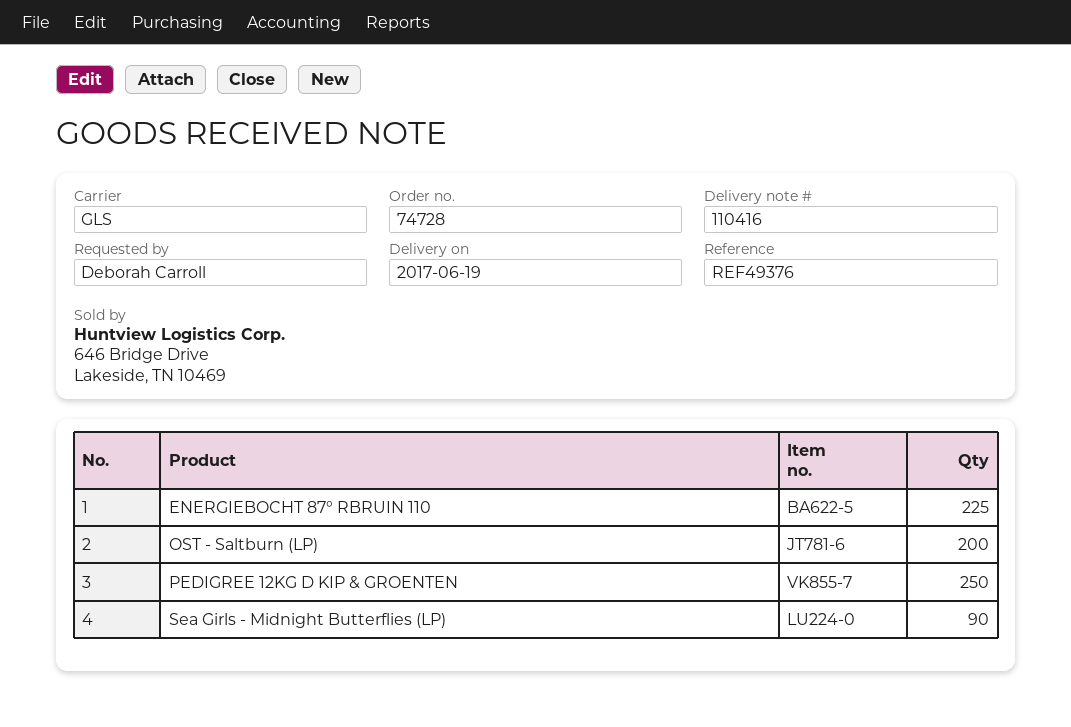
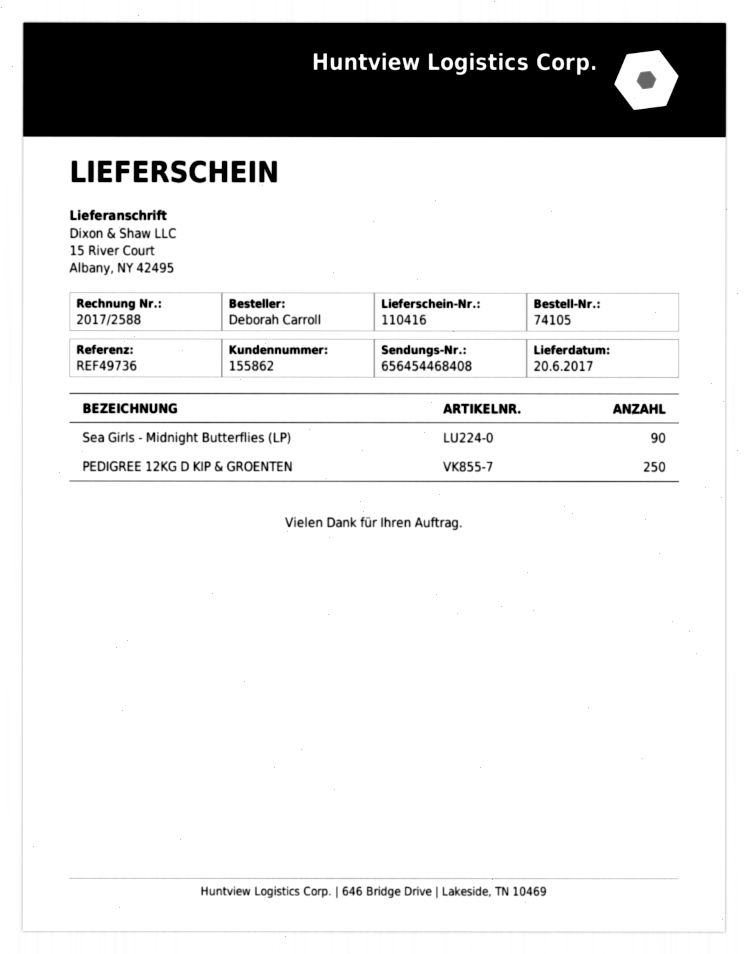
order number: 74728 -> 74105
delivery date: 2017-06-19 -> 2017-06-20
reference: REF49376 -> REF49736
ENERGIEBOCHT 87° RBRUIN 110: 225 -> none
OST - Saltburn (LP): 200 -> none

